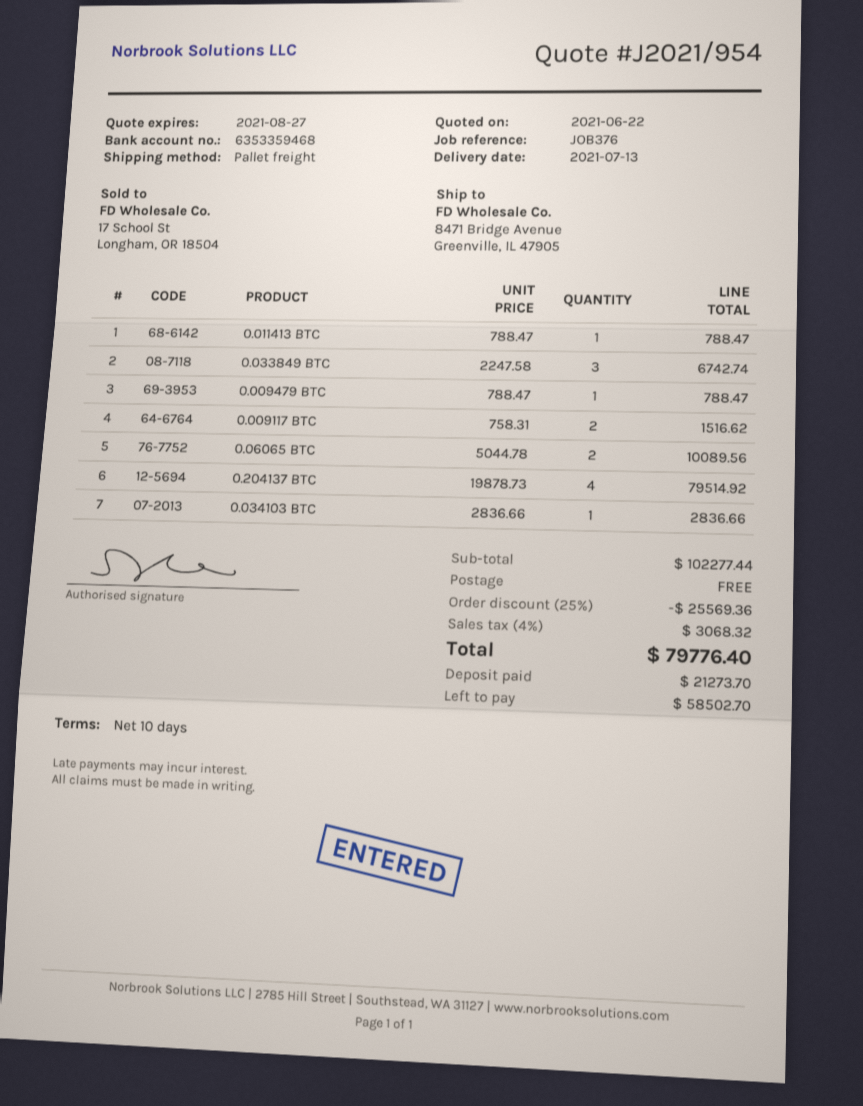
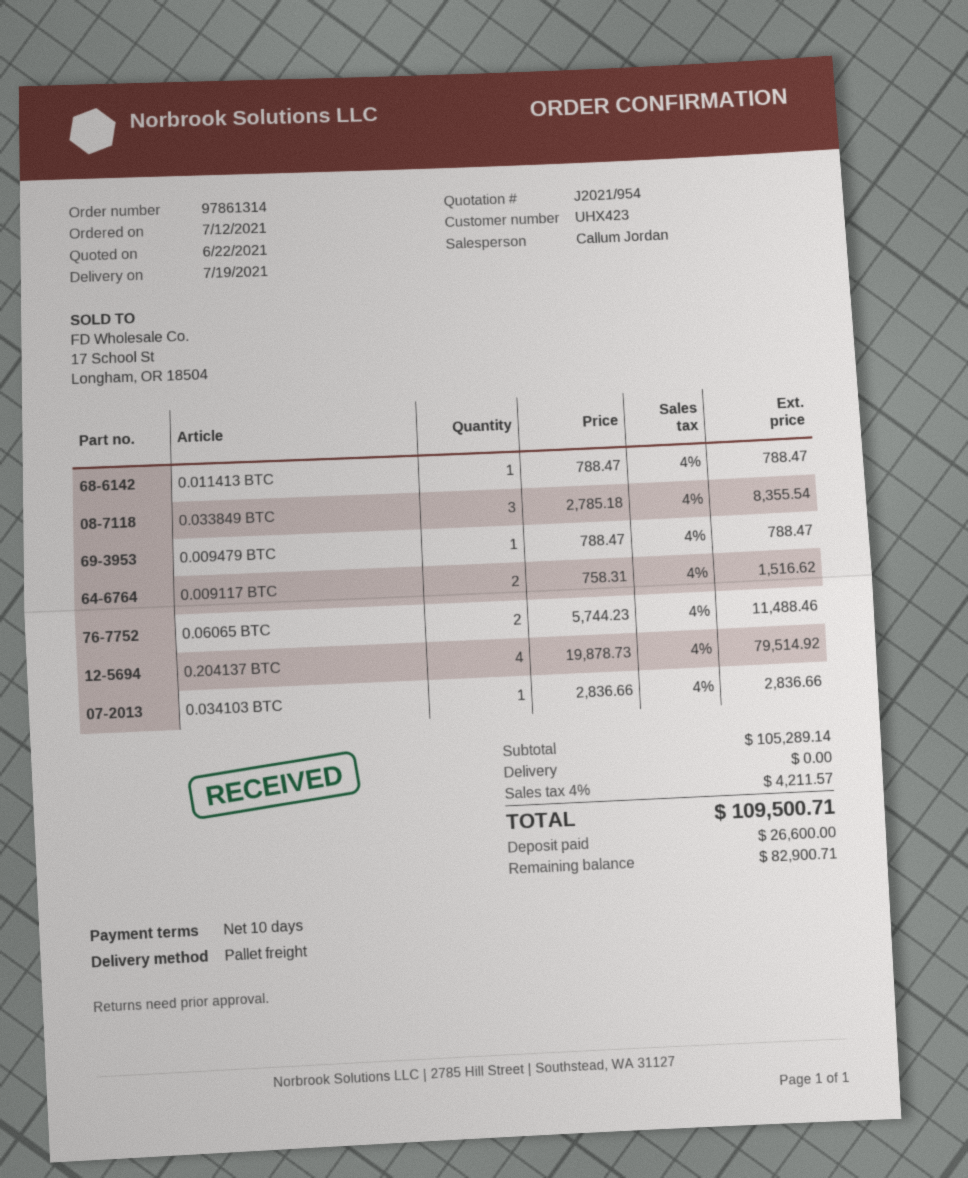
delivery date: 2021-07-13 -> 2021-07-19
0.033849 BTC: 3 x 2247.58 = 6742.74 -> 3 x 2785.18 = 8355.54
0.06065 BTC: 2 x 5044.78 = 10089.56 -> 2 x 5744.23 = 11488.46
subtotal: 102277.44 -> 105289.14
discount: 25% = 25569.36 -> none
tax: 4% = 3068.32 -> 4% = 4211.57
total: 79776.40 -> 109500.71
deposit: 21273.70 -> 26600.00
balance: 58502.70 -> 82900.71

